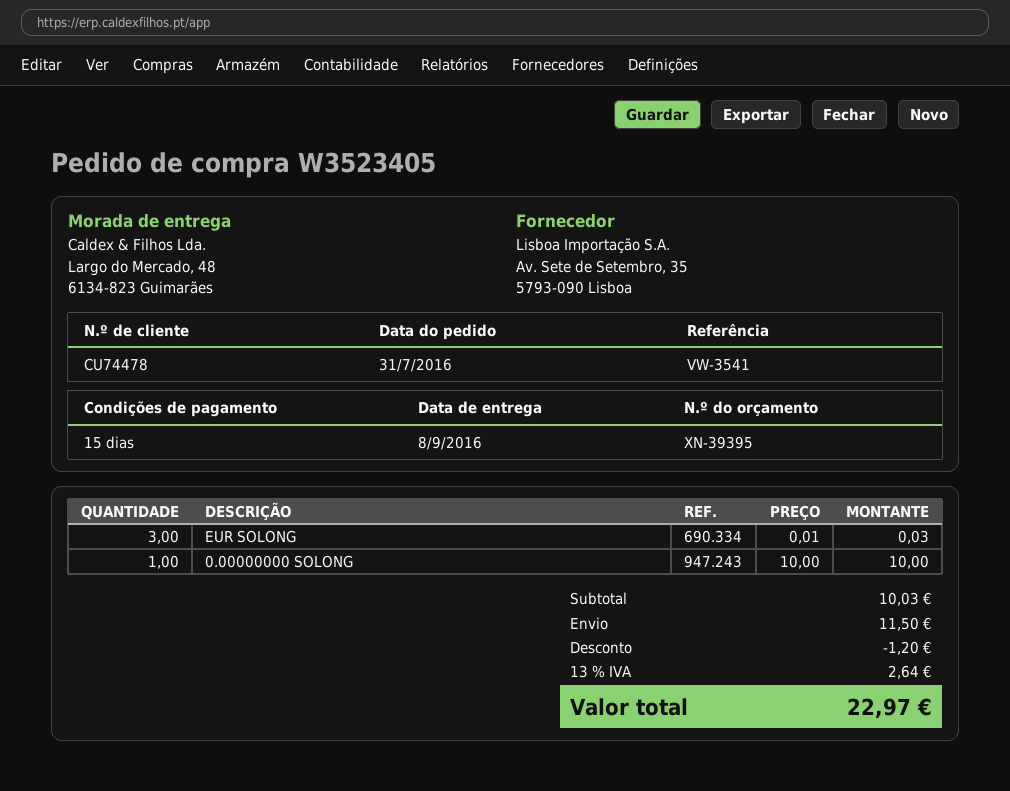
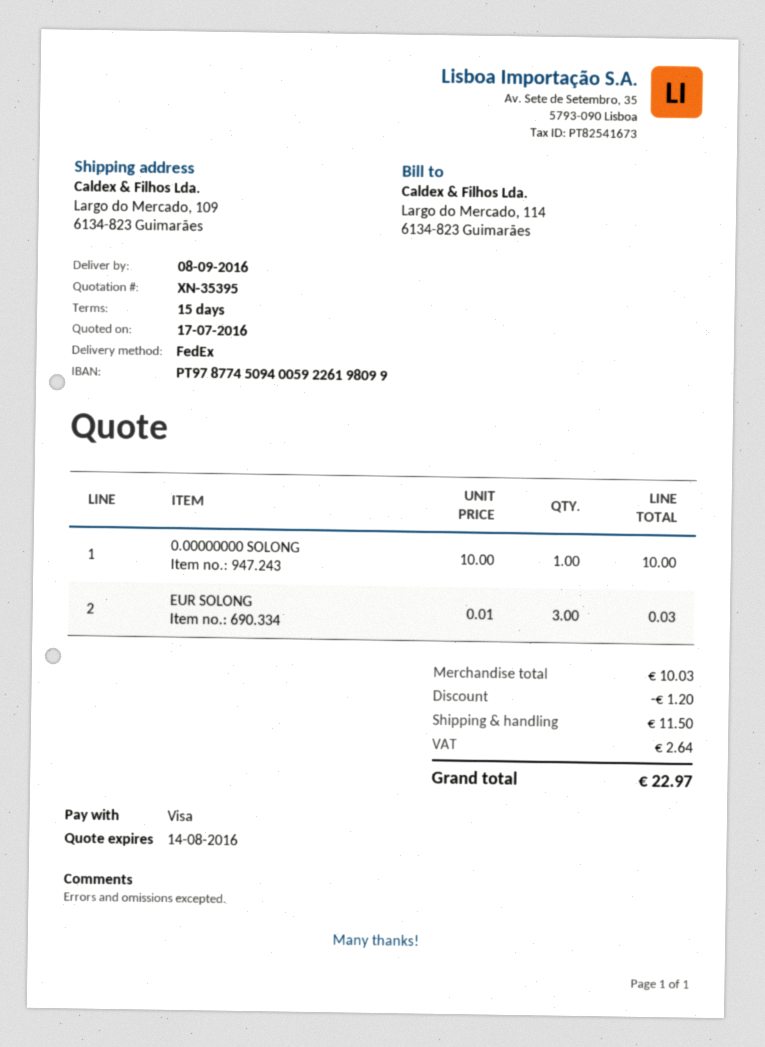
quote number: XN-39395 -> XN-35395
ship to: Largo do Mercado, 48, 6134-823 Guimarães -> Largo do Mercado, 109, 6134-823 Guimarães

